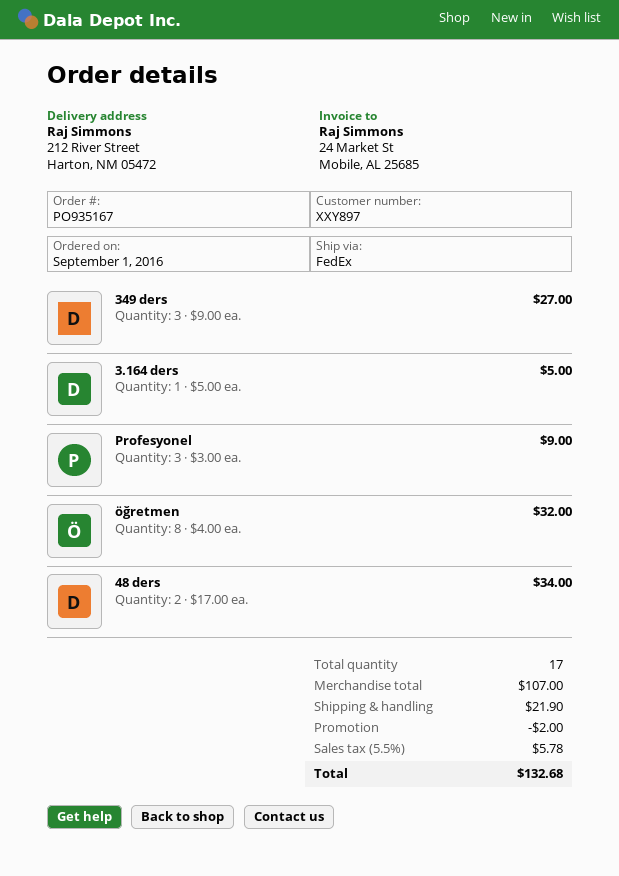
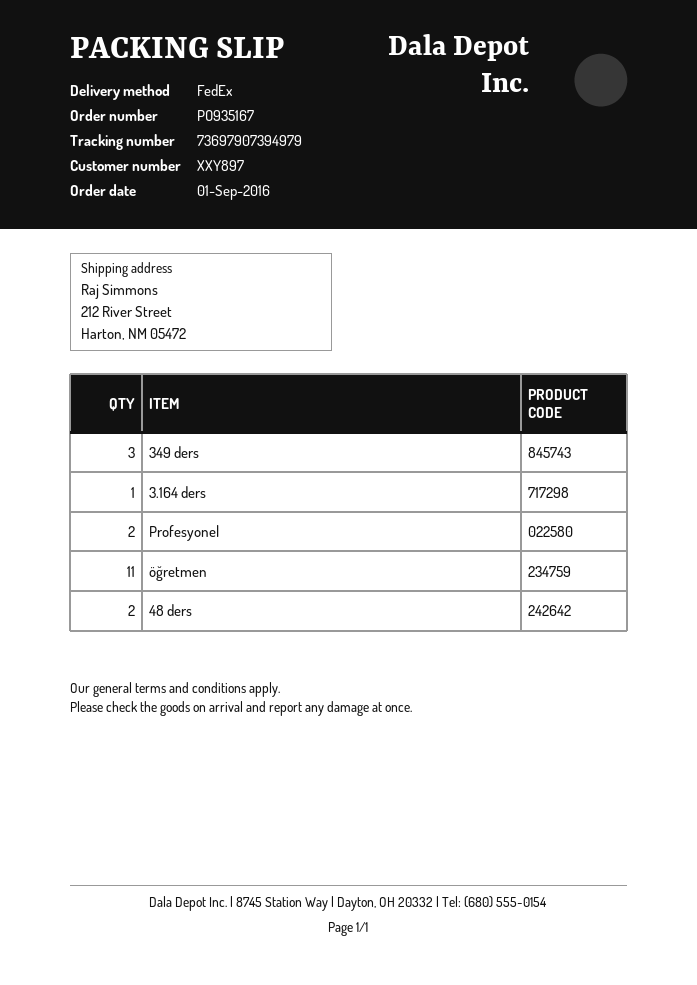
Profesyonel: 3 -> 2
öğretmen: 8 -> 11

